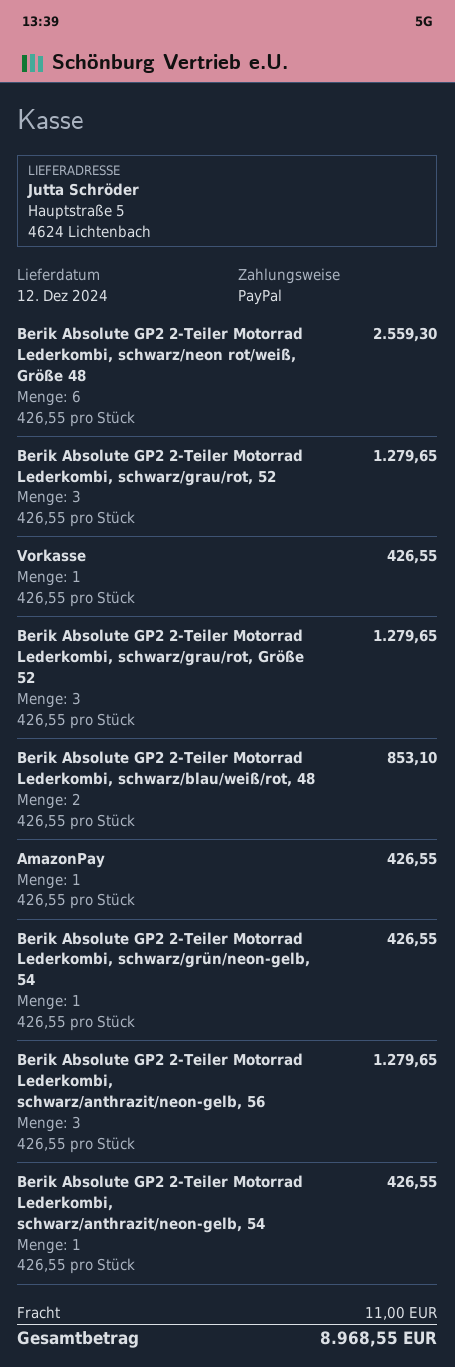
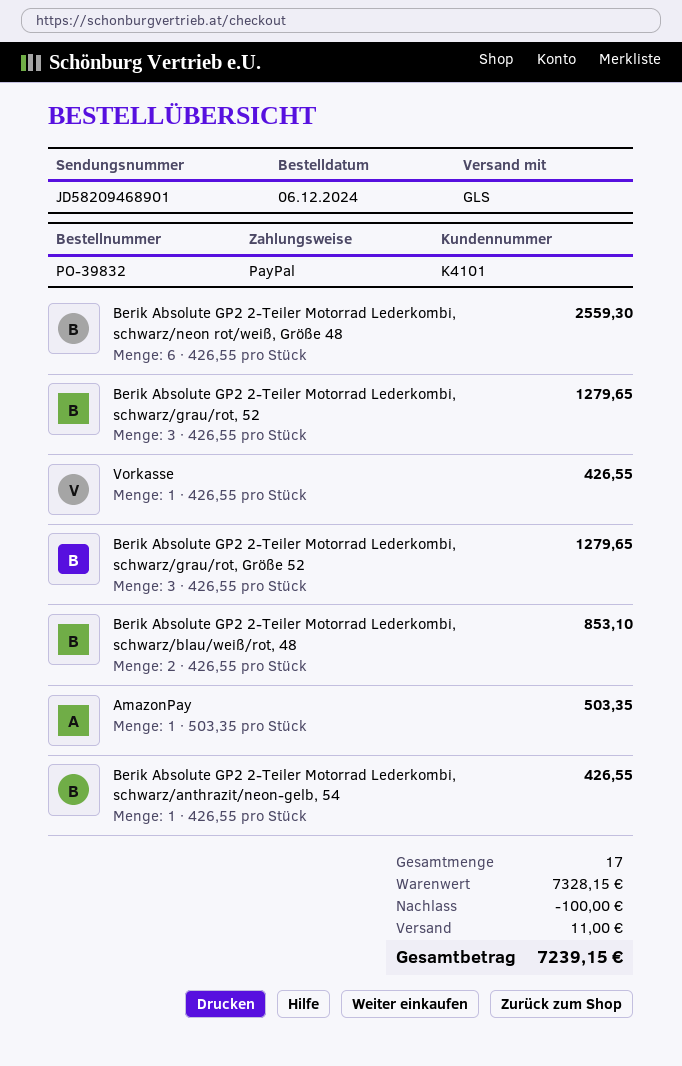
AmazonPay: 1 x 426.55 = 426.55 -> 1 x 503.35 = 503.35
Berik Absolute GP2 2-Teiler Motorrad Lederkombi, schwarz/grün/neon-gelb, 54: 1 x 426.55 = 426.55 -> none
Berik Absolute GP2 2-Teiler Motorrad Lederkombi, schwarz/anthrazit/neon-gelb, 56: 3 x 426.55 = 1279.65 -> none
discount: none -> 100.00
total: 8968.55 -> 7239.15

